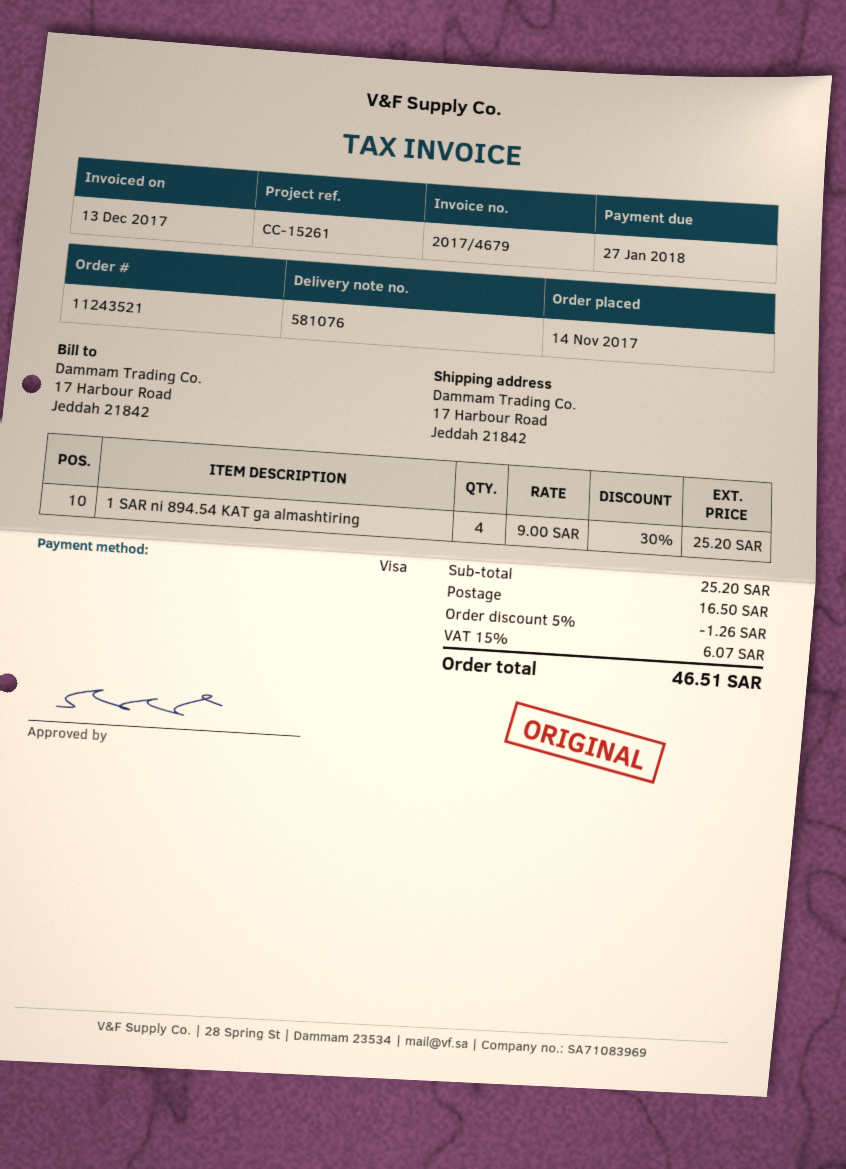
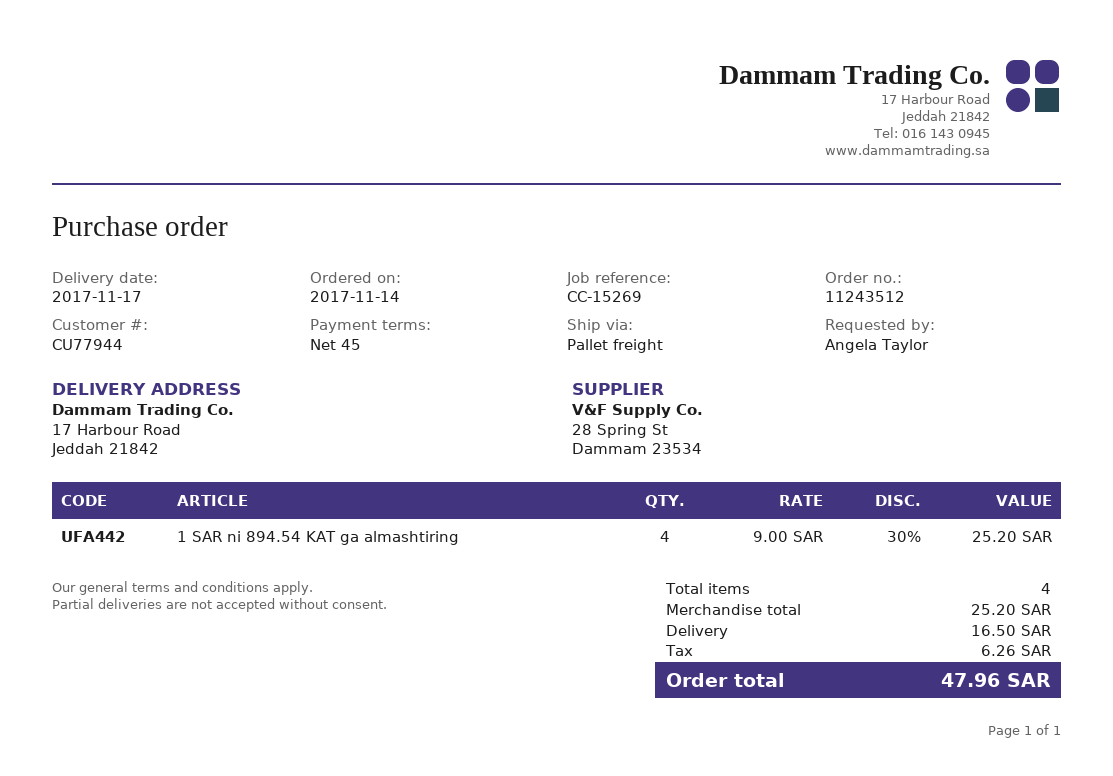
order number: 11243521 -> 11243512
reference: CC-15261 -> CC-15269
discount: 5% = 1.26 -> none
tax: 6.07 -> 6.26
total: 46.51 -> 47.96

